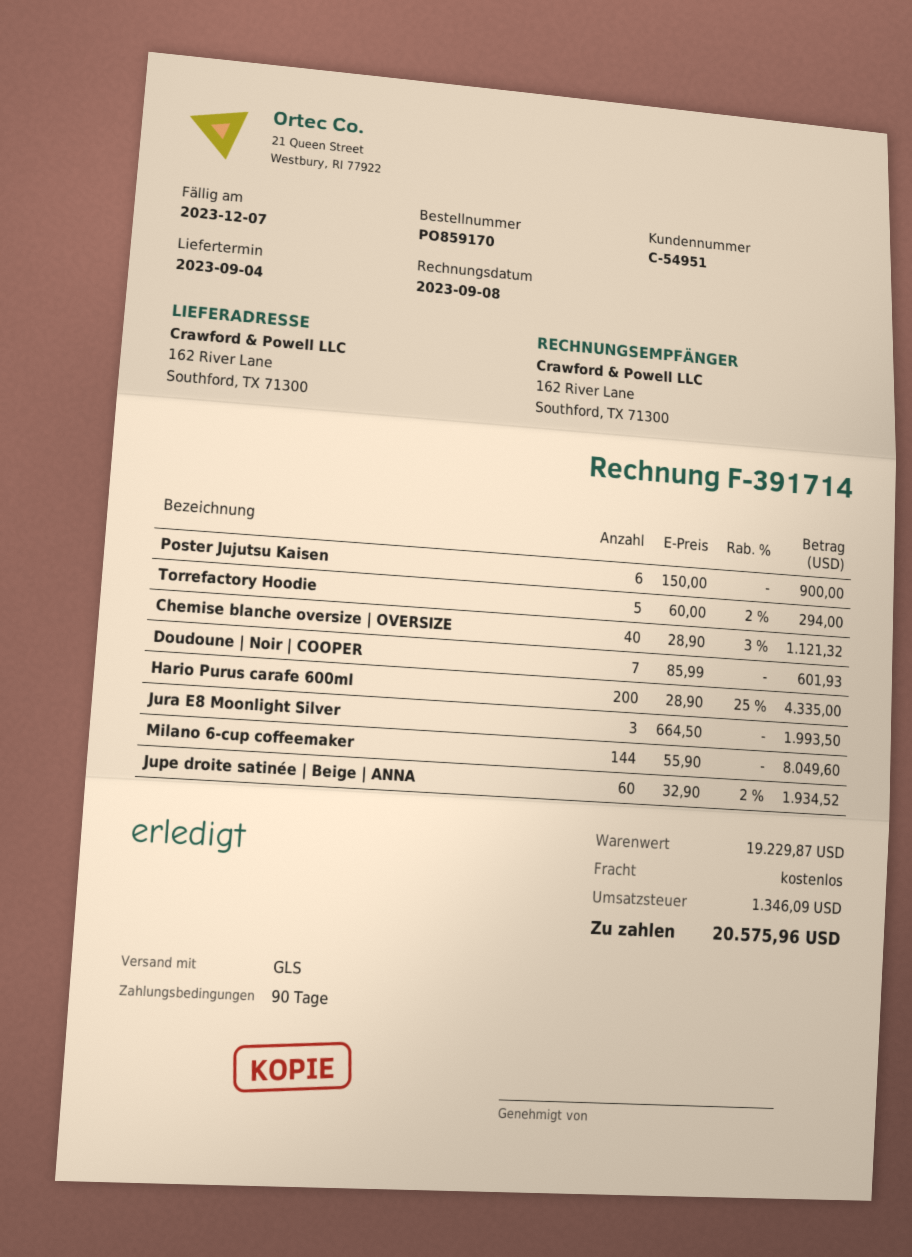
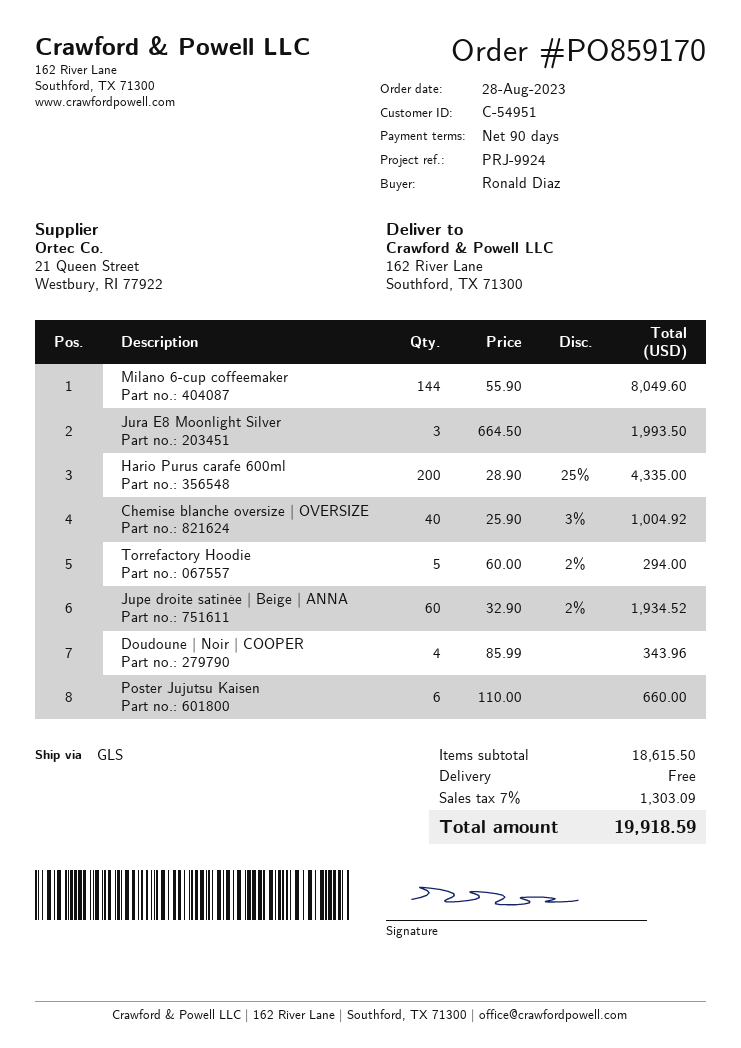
Poster Jujutsu Kaisen: 6 x 150.00 = 900.00 -> 6 x 110.00 = 660.00
Chemise blanche oversize | OVERSIZE: 40 x 28.90 - 3% = 1121.32 -> 40 x 25.90 - 3% = 1004.92
Doudoune | Noir | COOPER: 7 x 85.99 = 601.93 -> 4 x 85.99 = 343.96
subtotal: 19229.87 -> 18615.50
tax: 1346.09 -> 1303.09
total: 20575.96 -> 19918.59

